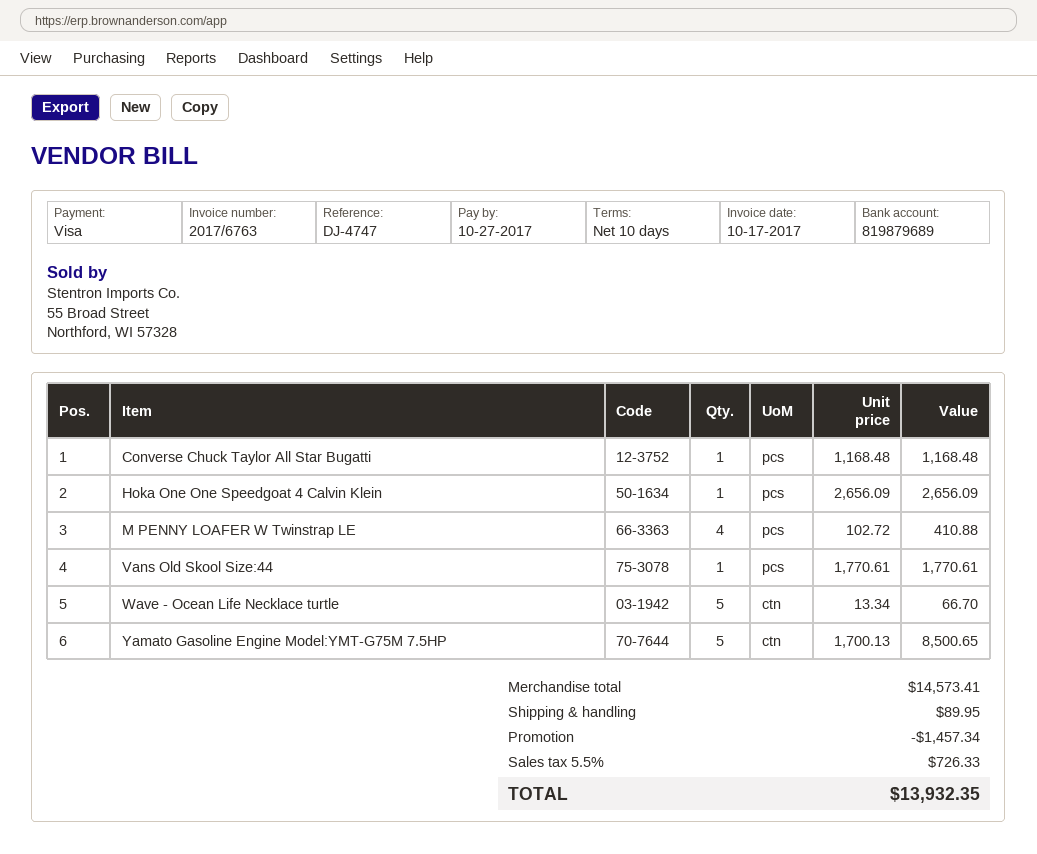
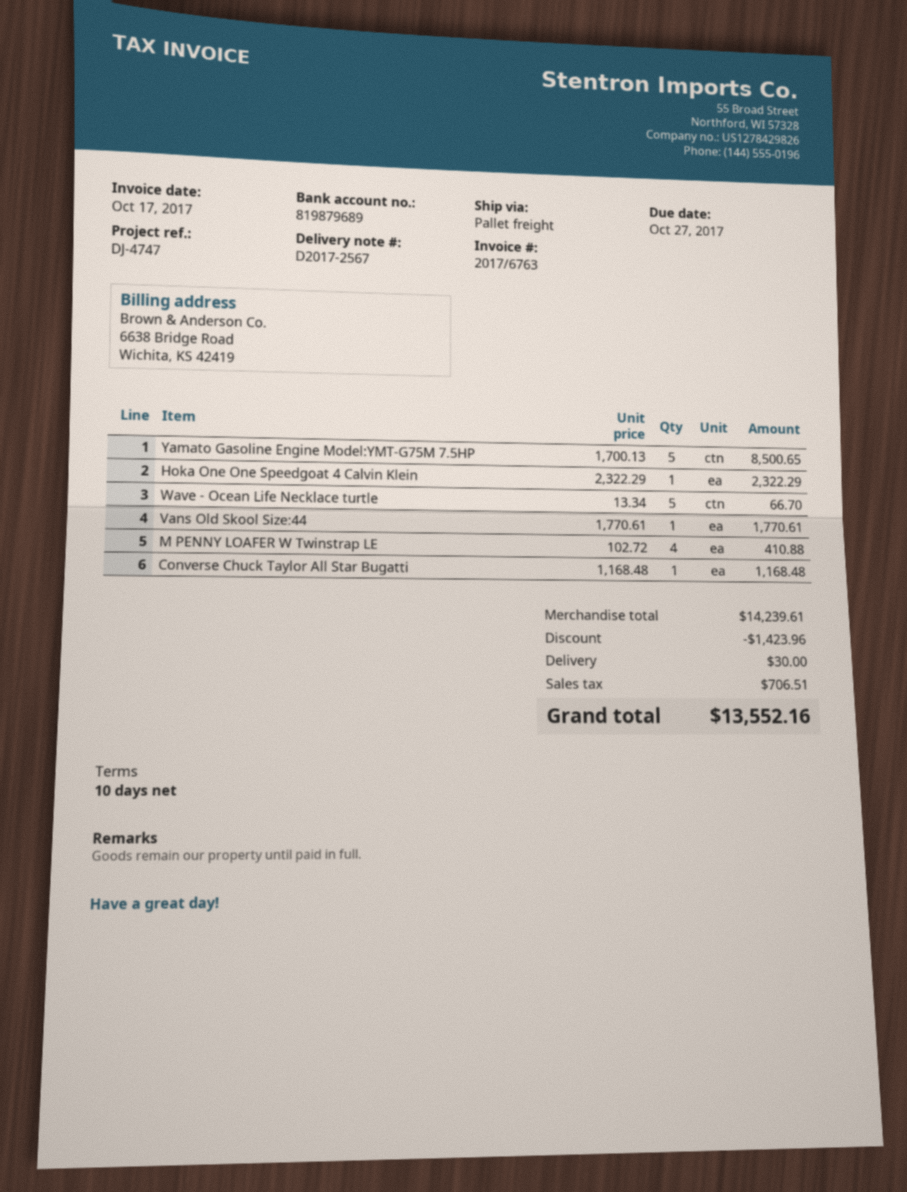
Hoka One One Speedgoat 4 Calvin Klein: 1 x 2656.09 = 2656.09 -> 1 x 2322.29 = 2322.29
subtotal: 14573.41 -> 14239.61
discount: 1457.34 -> 1423.96
shipping: 89.95 -> 30.00
tax: 726.33 -> 706.51
total: 13932.35 -> 13552.16

